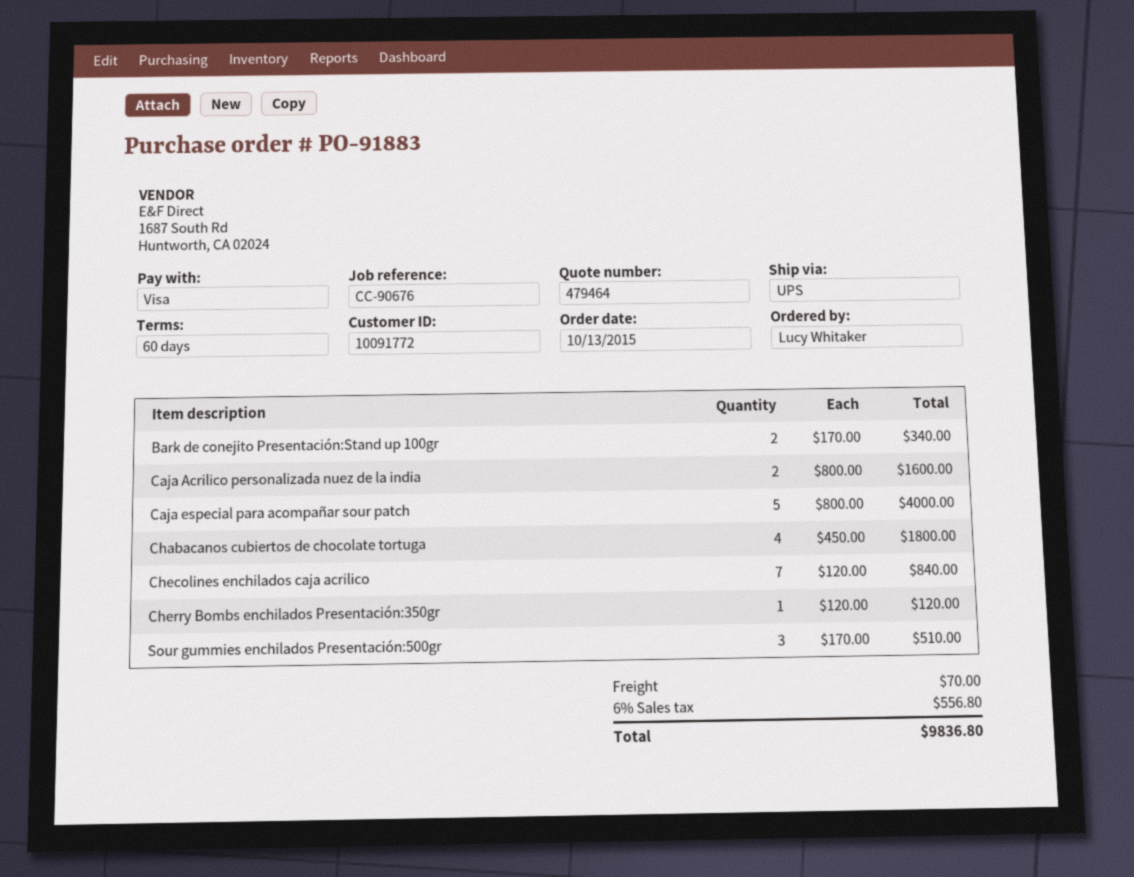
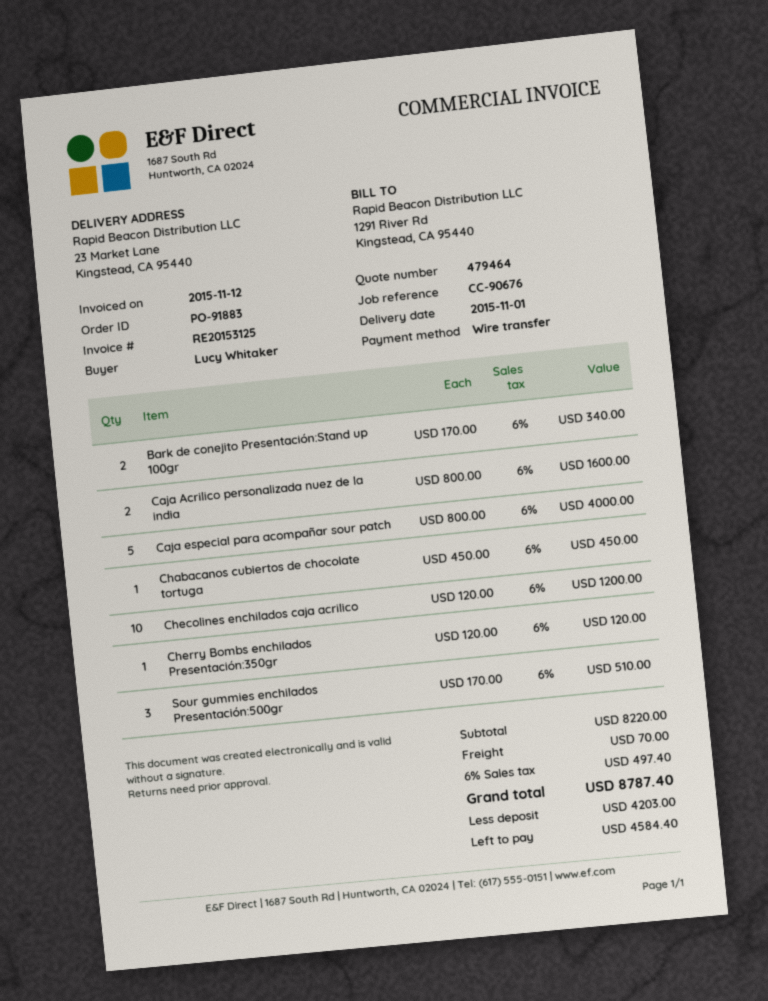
payment method: Visa -> bank transfer
Chabacanos cubiertos de chocolate tortuga: 4 x 450.00 = 1800.00 -> 1 x 450.00 = 450.00
Checolines enchilados caja acrilico: 7 x 120.00 = 840.00 -> 10 x 120.00 = 1200.00
tax: 6% = 556.80 -> 6% = 497.40
total: 9836.80 -> 8787.40

